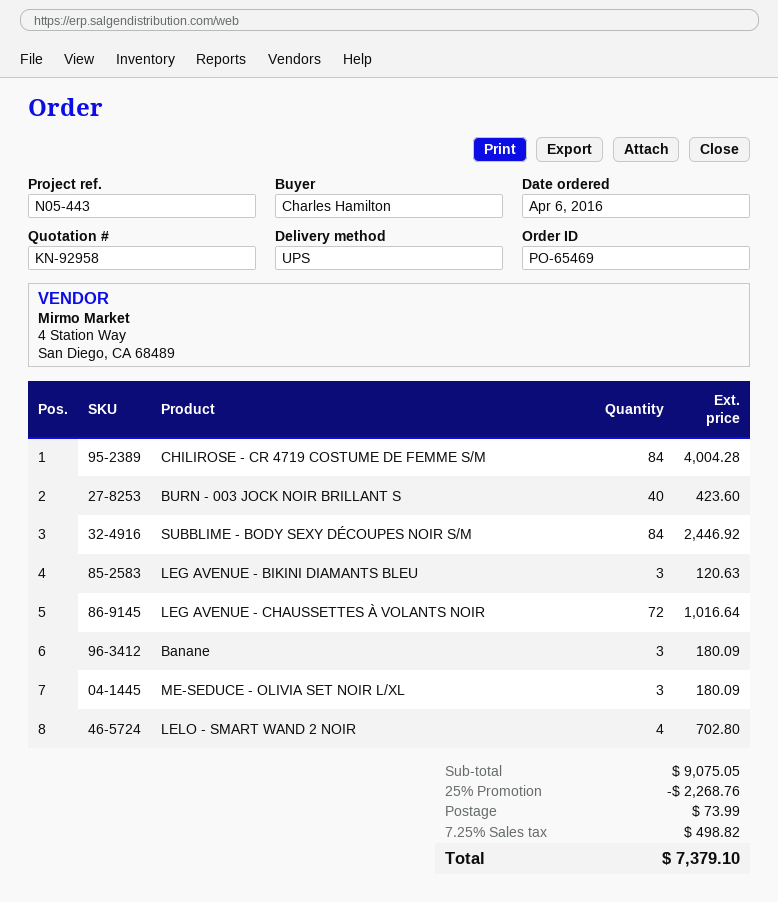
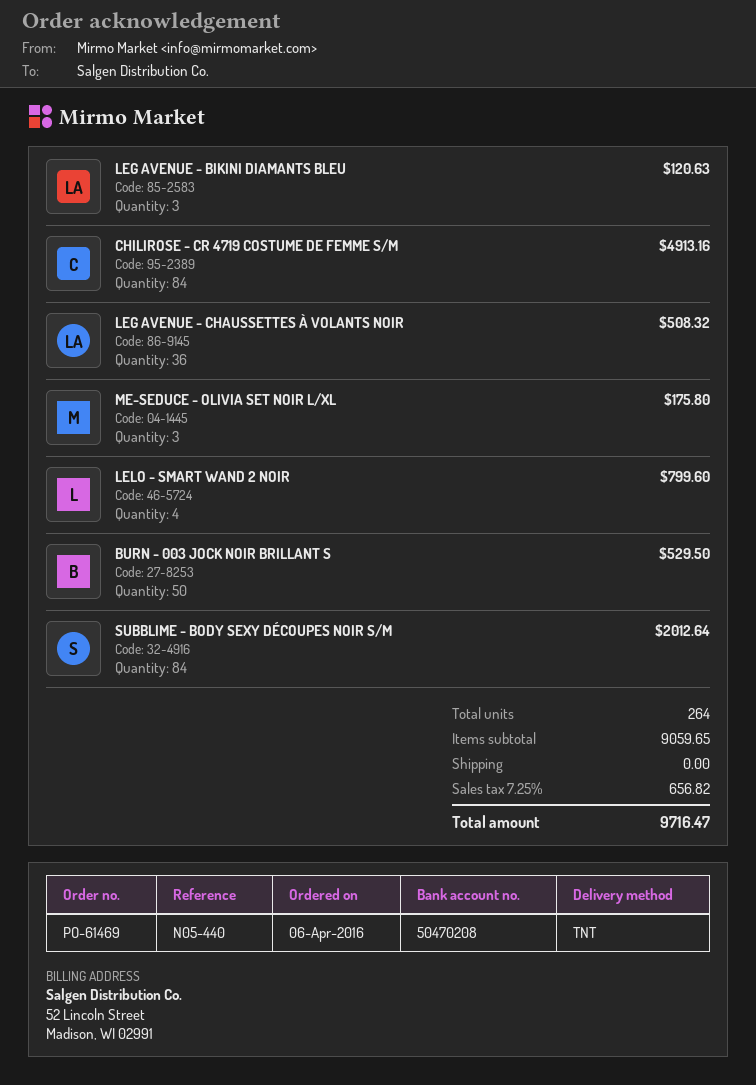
order number: PO-65469 -> PO-61469
reference: N05-443 -> N05-440
shipping method: UPS -> TNT
CHILIROSE - CR 4719 COSTUME DE FEMME S/M: 84 for 4004.28 -> 84 for 4913.16
BURN - 003 JOCK NOIR BRILLANT S: 40 for 423.60 -> 50 for 529.50
SUBBLIME - BODY SEXY DÉCOUPES NOIR S/M: 84 for 2446.92 -> 84 for 2012.64
LEG AVENUE - CHAUSSETTES À VOLANTS NOIR: 72 for 1016.64 -> 36 for 508.32
Banane: 3 for 180.09 -> none
ME-SEDUCE - OLIVIA SET NOIR L/XL: 3 for 180.09 -> 3 for 175.80
LELO - SMART WAND 2 NOIR: 4 for 702.80 -> 4 for 799.60
subtotal: 9075.05 -> 9059.65
discount: 25% = 2268.76 -> none
shipping: 73.99 -> 0.00
tax: 7.25% = 498.82 -> 7.25% = 656.82
total: 7379.10 -> 9716.47

